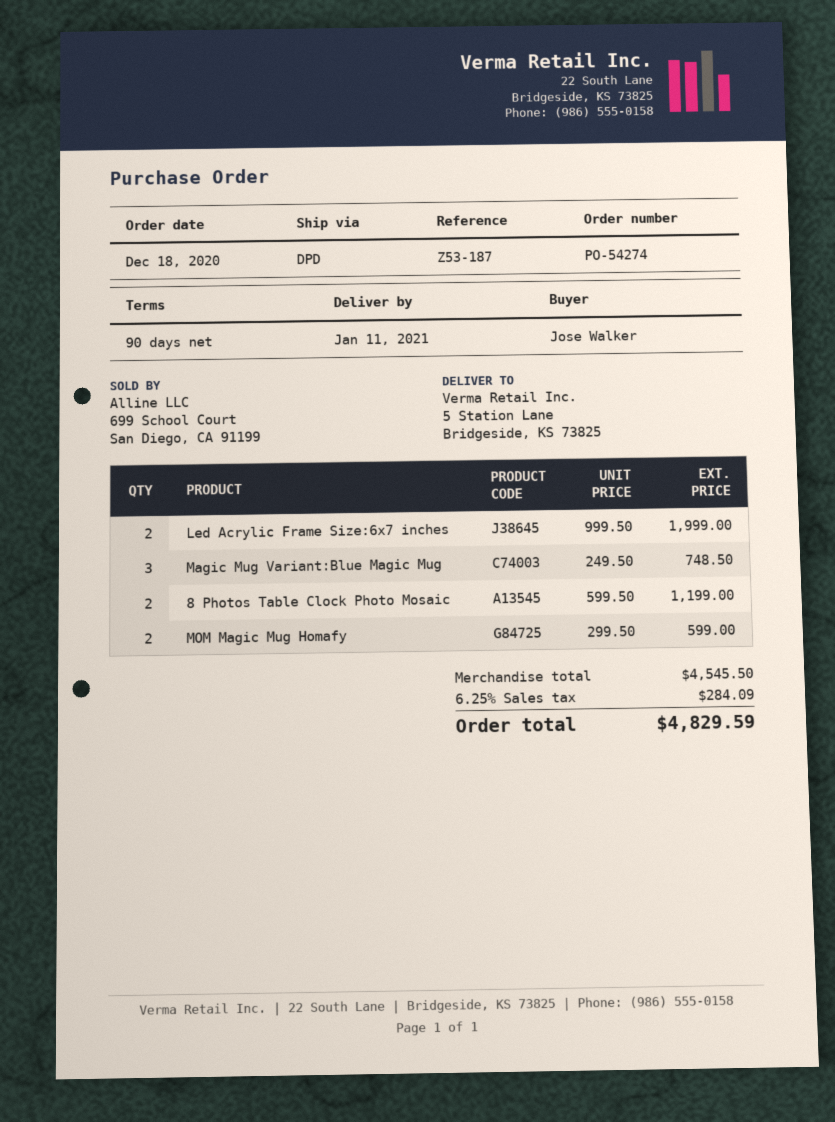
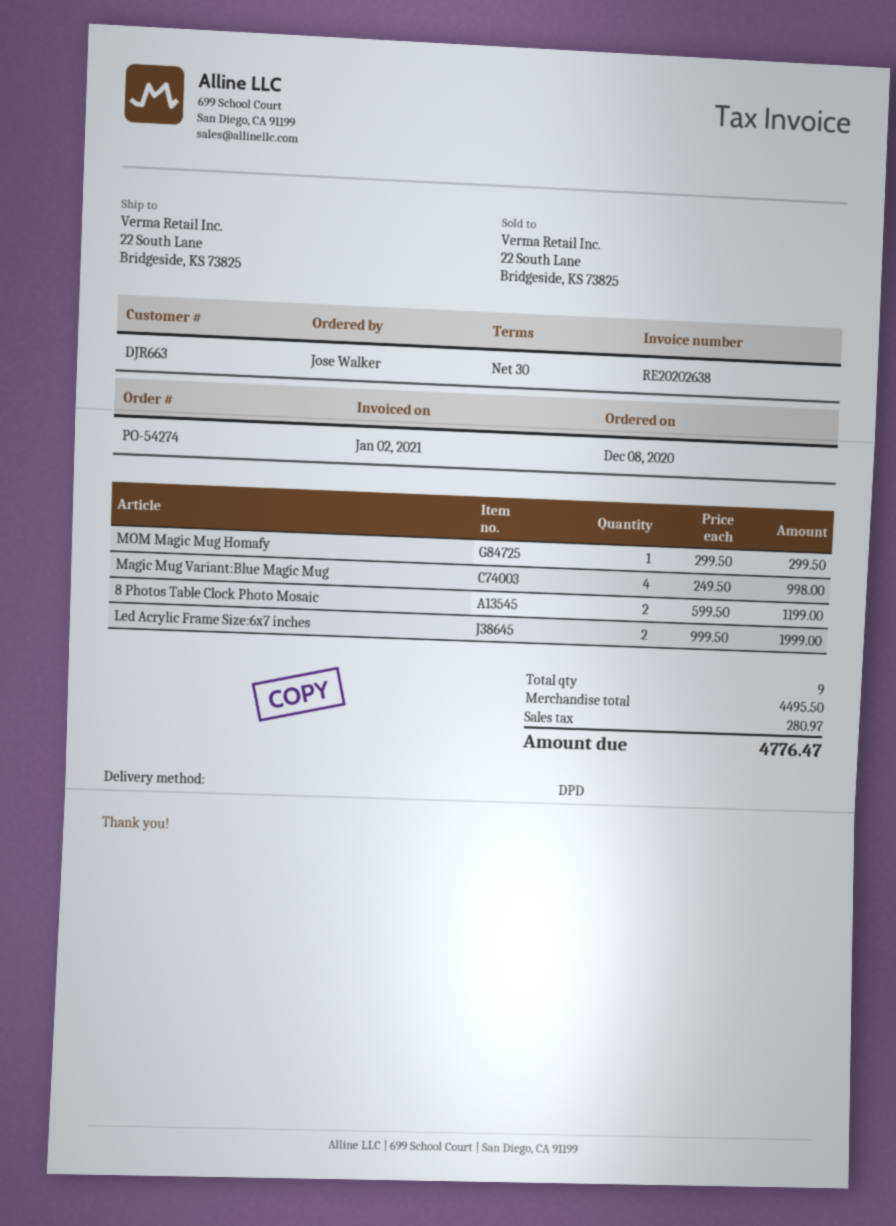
order date: 2020-12-18 -> 2020-12-08
payment terms: 90 days -> 30 days
ship to: 5 Station Lane, Bridgeside, KS 73825 -> 22 South Lane, Bridgeside, KS 73825
Magic Mug Variant:Blue Magic Mug: 3 x 249.50 = 748.50 -> 4 x 249.50 = 998.00
MOM Magic Mug Homafy: 2 x 299.50 = 599.00 -> 1 x 299.50 = 299.50
subtotal: 4545.50 -> 4495.50
tax: 284.09 -> 280.97
total: 4829.59 -> 4776.47

